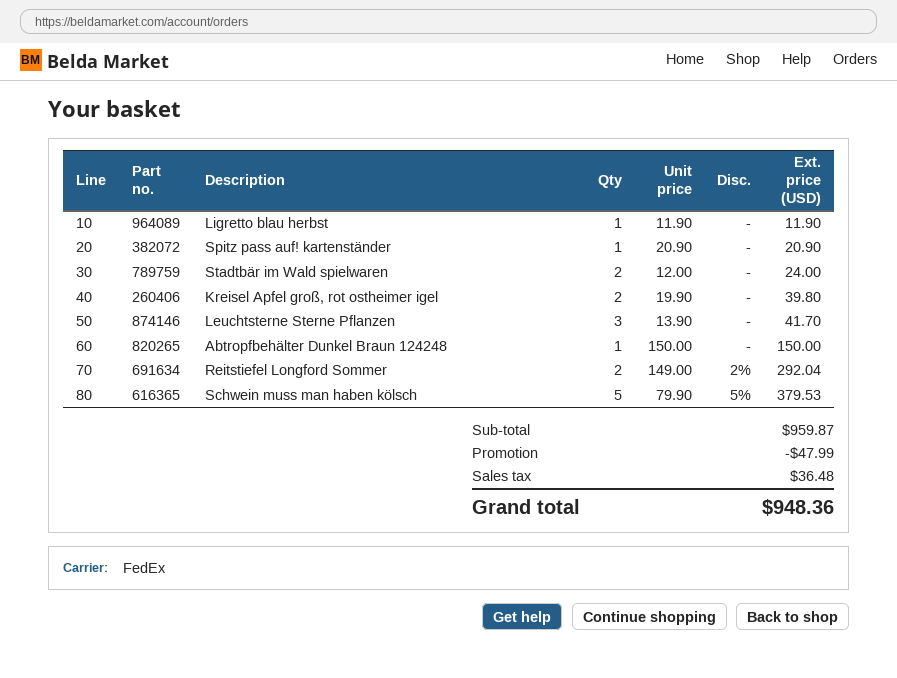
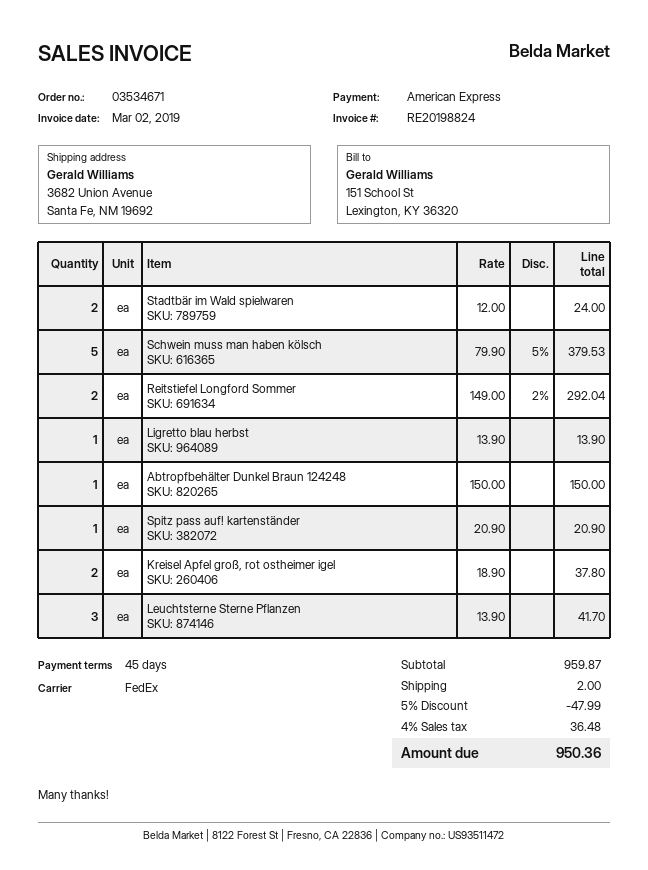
Ligretto blau herbst: 1 x 11.90 = 11.90 -> 1 x 13.90 = 13.90
Kreisel Apfel groß, rot ostheimer igel: 2 x 19.90 = 39.80 -> 2 x 18.90 = 37.80
shipping: none -> 2.00
total: 948.36 -> 950.36

